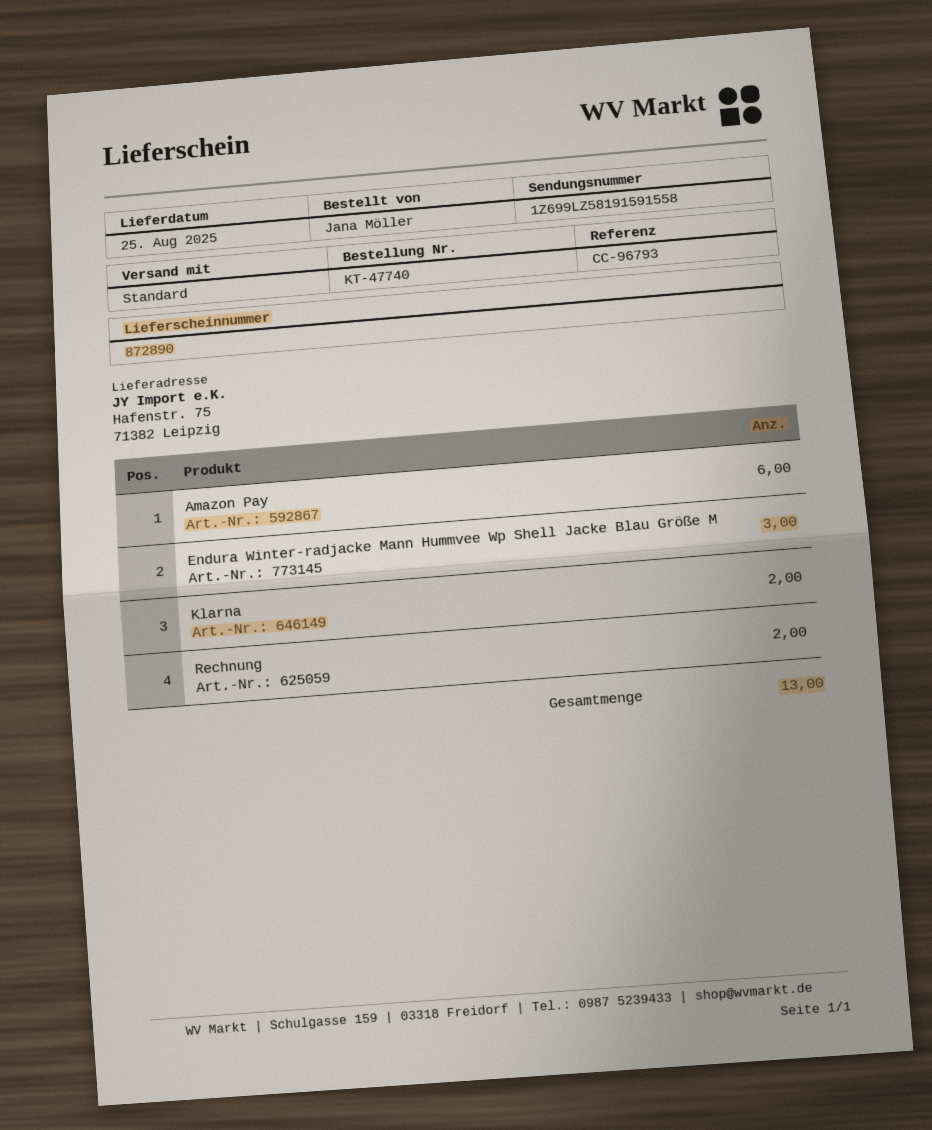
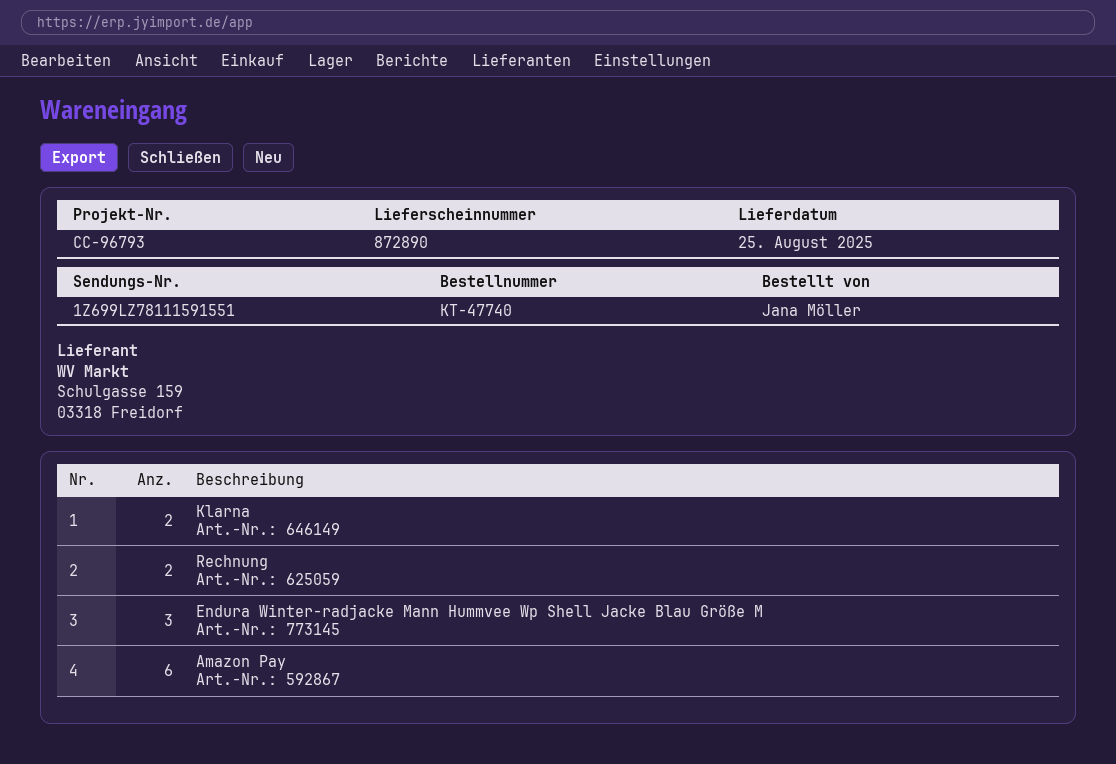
tracking number: 1Z699LZ58191591558 -> 1Z699LZ78111591551

